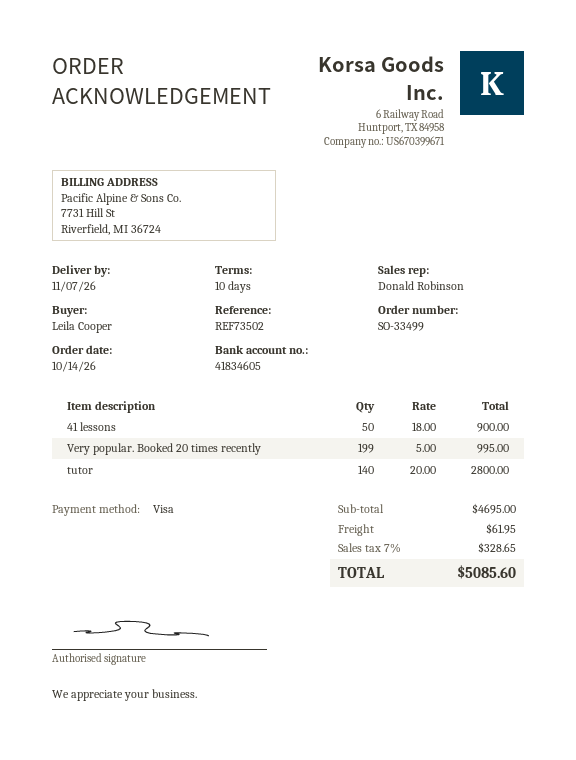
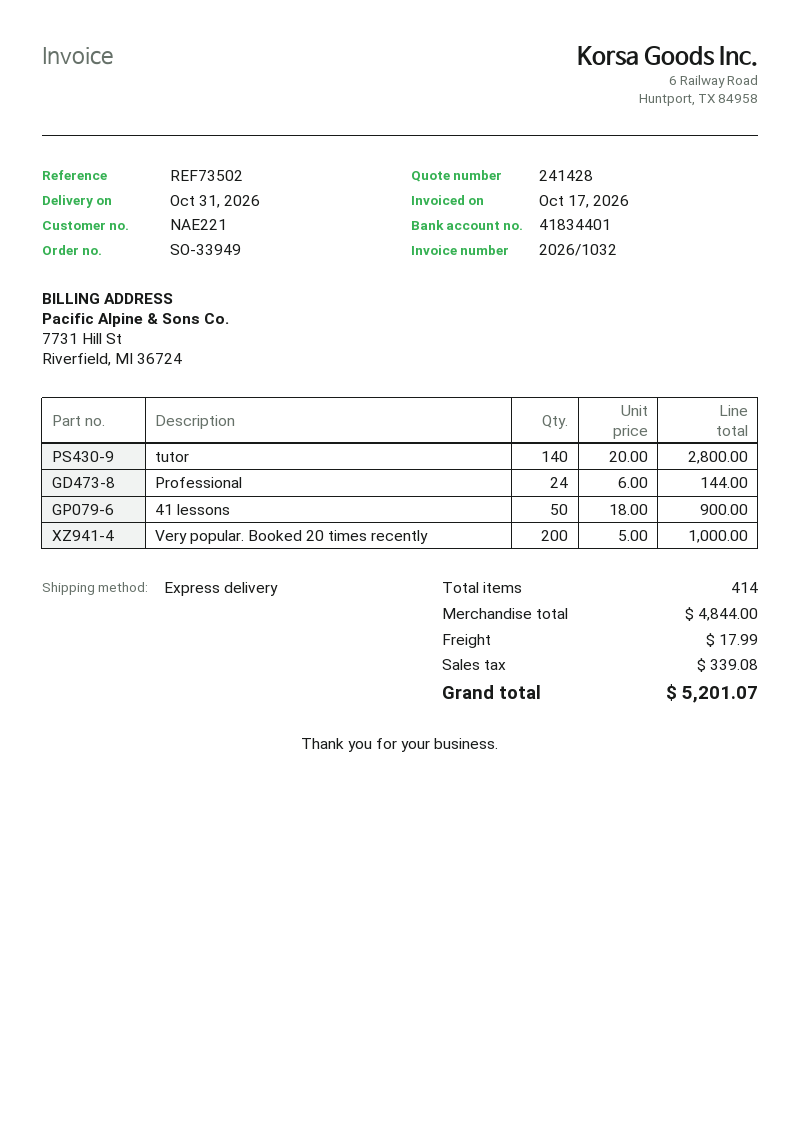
order number: SO-33499 -> SO-33949
delivery date: 2026-11-07 -> 2026-10-31
bank account: 41834605 -> 41834401
Very popular. Booked 20 times recently: 199 x 5.00 = 995.00 -> 200 x 5.00 = 1000.00
Professional: none -> 24 x 6.00 = 144.00
subtotal: 4695.00 -> 4844.00
shipping: 61.95 -> 17.99
tax: 328.65 -> 339.08
total: 5085.60 -> 5201.07

